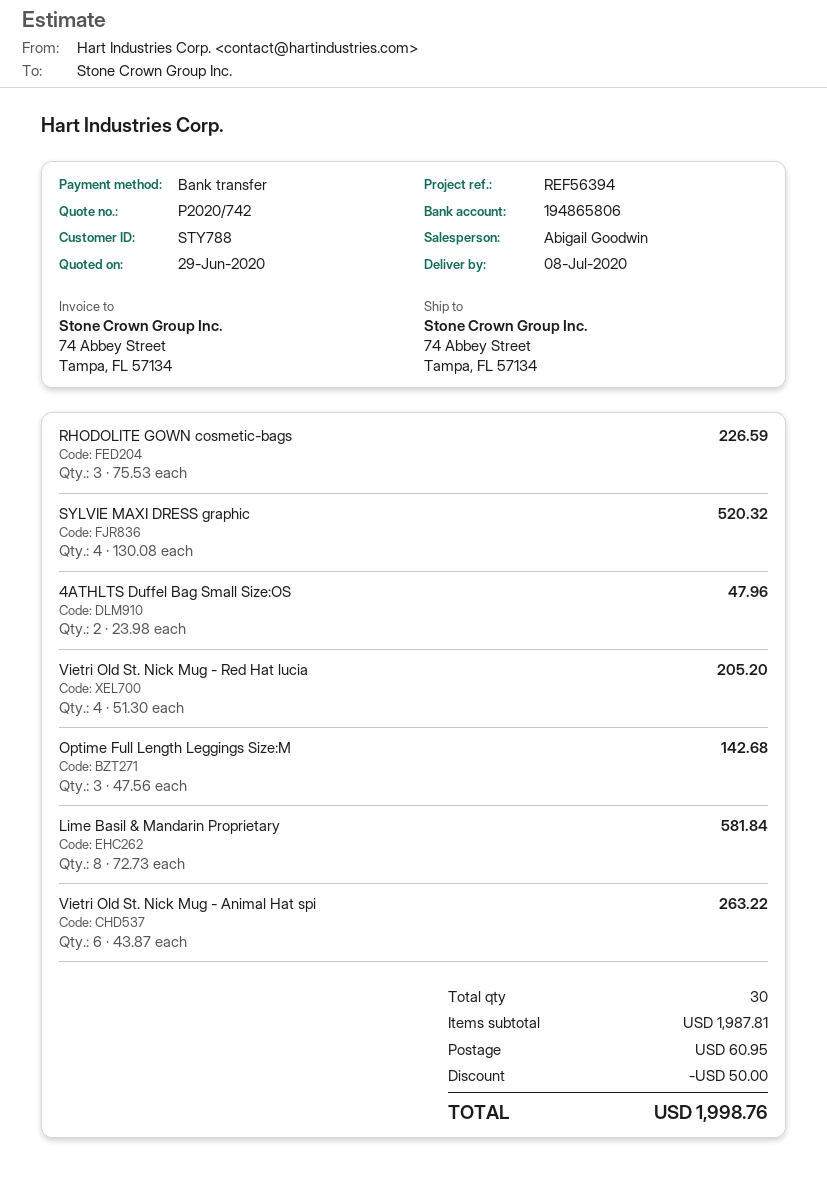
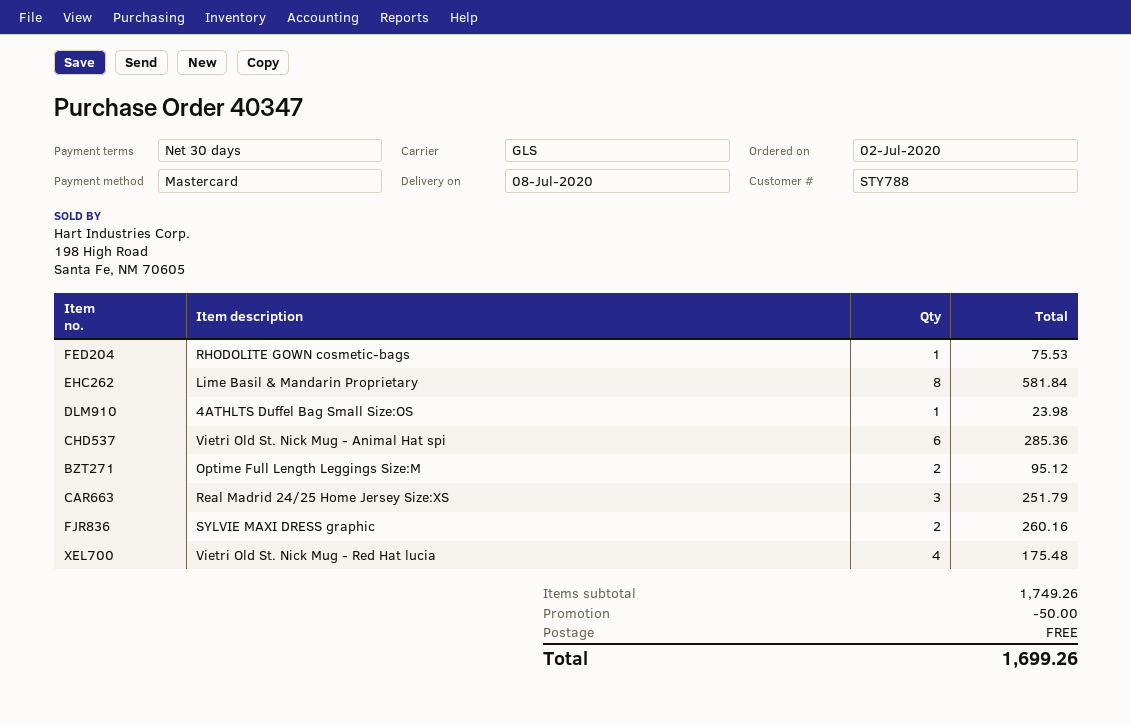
payment method: bank transfer -> Mastercard
RHODOLITE GOWN cosmetic-bags: 3 for 226.59 -> 1 for 75.53
SYLVIE MAXI DRESS graphic: 4 for 520.32 -> 2 for 260.16
4ATHLTS Duffel Bag Small Size:OS: 2 for 47.96 -> 1 for 23.98
Vietri Old St. Nick Mug - Red Hat lucia: 4 for 205.20 -> 4 for 175.48
Optime Full Length Leggings Size:M: 3 for 142.68 -> 2 for 95.12
Vietri Old St. Nick Mug - Animal Hat spi: 6 for 263.22 -> 6 for 285.36
Real Madrid 24/25 Home Jersey Size:XS: none -> 3 for 251.79
subtotal: 1987.81 -> 1749.26
shipping: 60.95 -> 0.00
total: 1998.76 -> 1699.26

